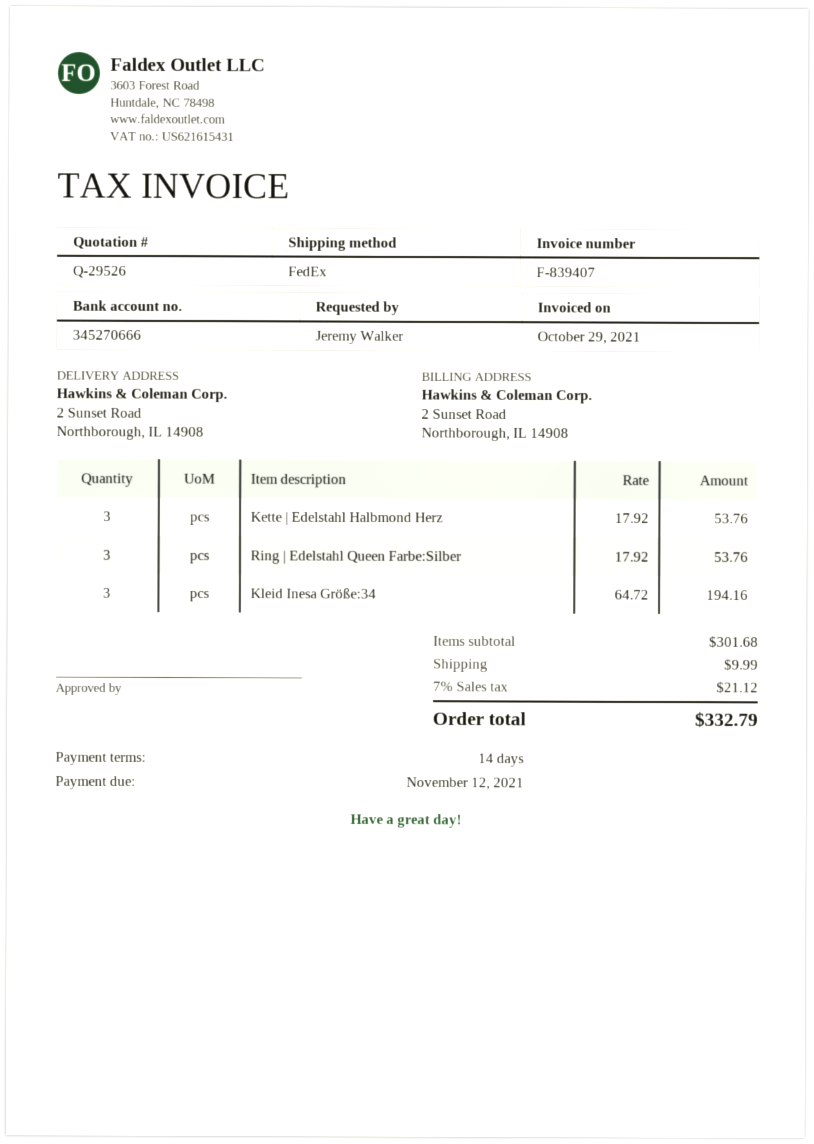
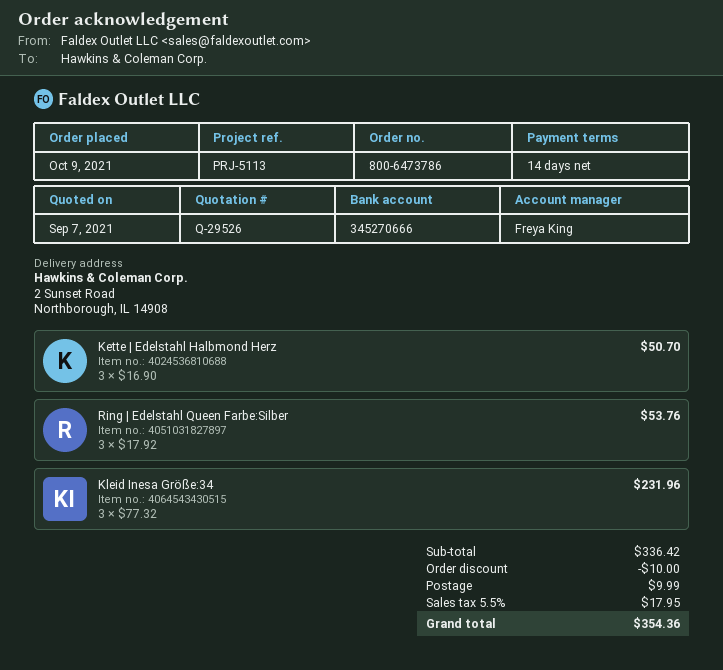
Kette | Edelstahl Halbmond Herz: 3 x 17.92 = 53.76 -> 3 x 16.90 = 50.70
Kleid Inesa Größe:34: 3 x 64.72 = 194.16 -> 3 x 77.32 = 231.96
subtotal: 301.68 -> 336.42
discount: none -> 10.00
tax: 7% = 21.12 -> 5.5% = 17.95
total: 332.79 -> 354.36

